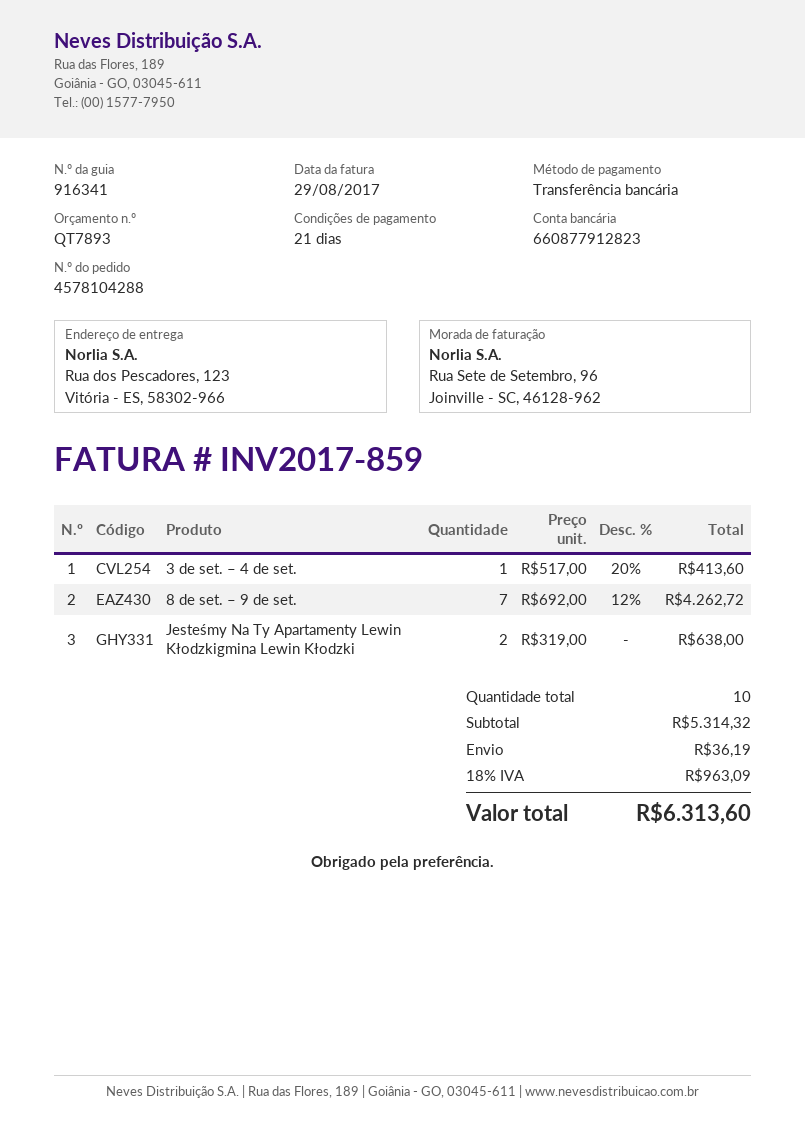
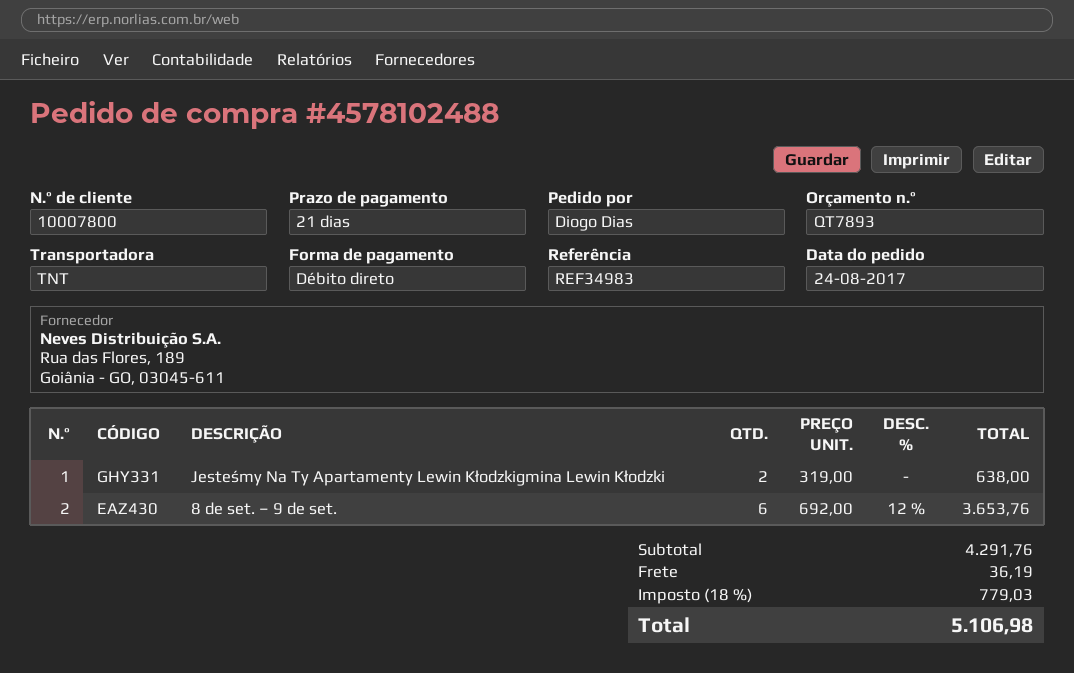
order number: 4578104288 -> 4578102488
payment method: bank transfer -> direct debit
3 de set. – 4 de set.: 1 x 517.00 - 20% = 413.60 -> none
8 de set. – 9 de set.: 7 x 692.00 - 12% = 4262.72 -> 6 x 692.00 - 12% = 3653.76
subtotal: 5314.32 -> 4291.76
tax: 18% = 963.09 -> 18% = 779.03
total: 6313.60 -> 5106.98

